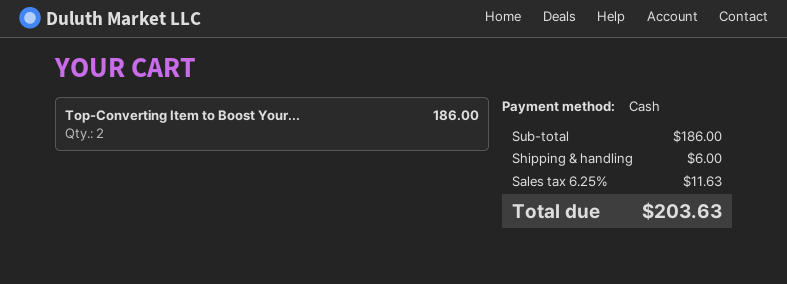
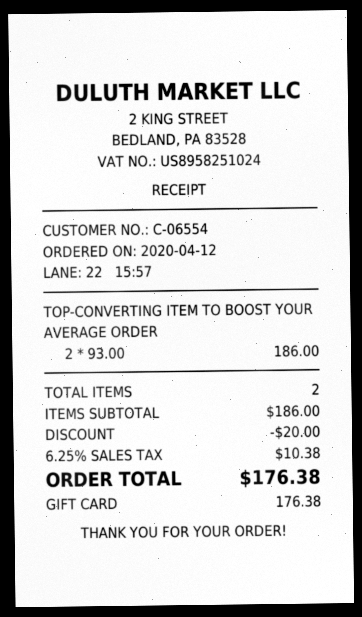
payment method: cash -> gift card
discount: none -> 20.00
shipping: 6.00 -> none
tax: 6.25% = 11.63 -> 6.25% = 10.38
total: 203.63 -> 176.38

